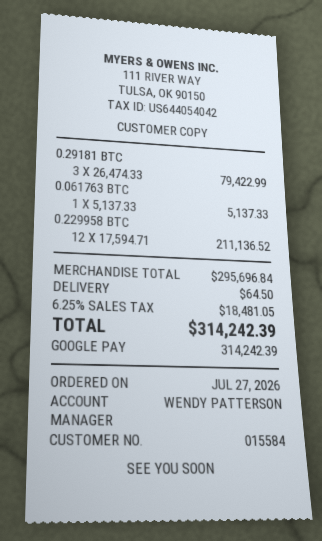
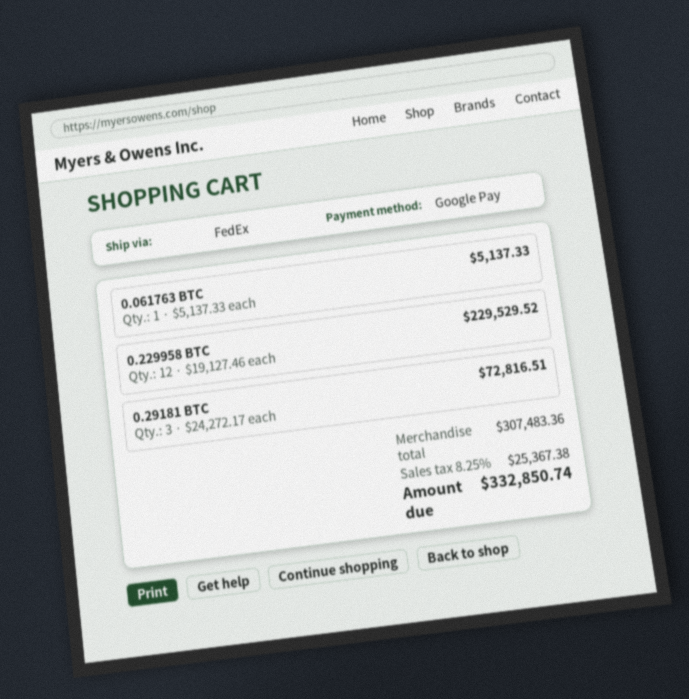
0.29181 BTC: 3 x 26474.33 = 79422.99 -> 3 x 24272.17 = 72816.51
0.229958 BTC: 12 x 17594.71 = 211136.52 -> 12 x 19127.46 = 229529.52
subtotal: 295696.84 -> 307483.36
shipping: 64.50 -> none
tax: 6.25% = 18481.05 -> 8.25% = 25367.38
total: 314242.39 -> 332850.74

